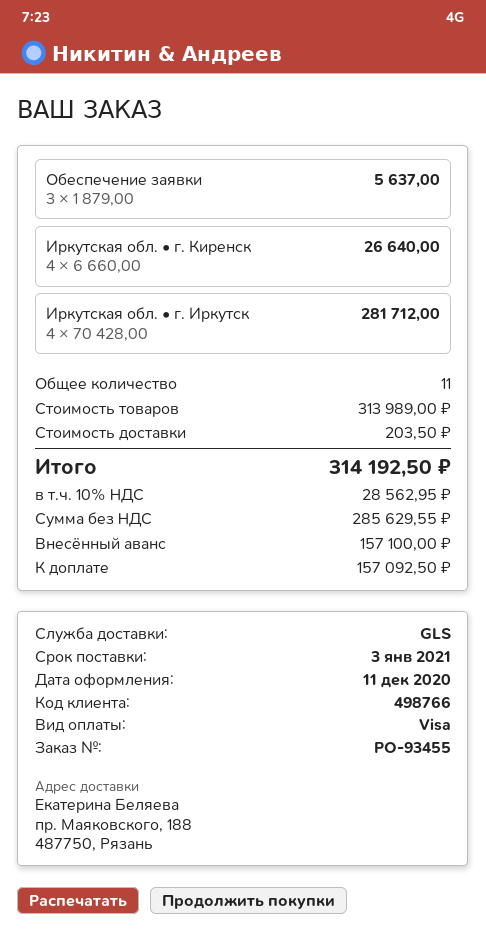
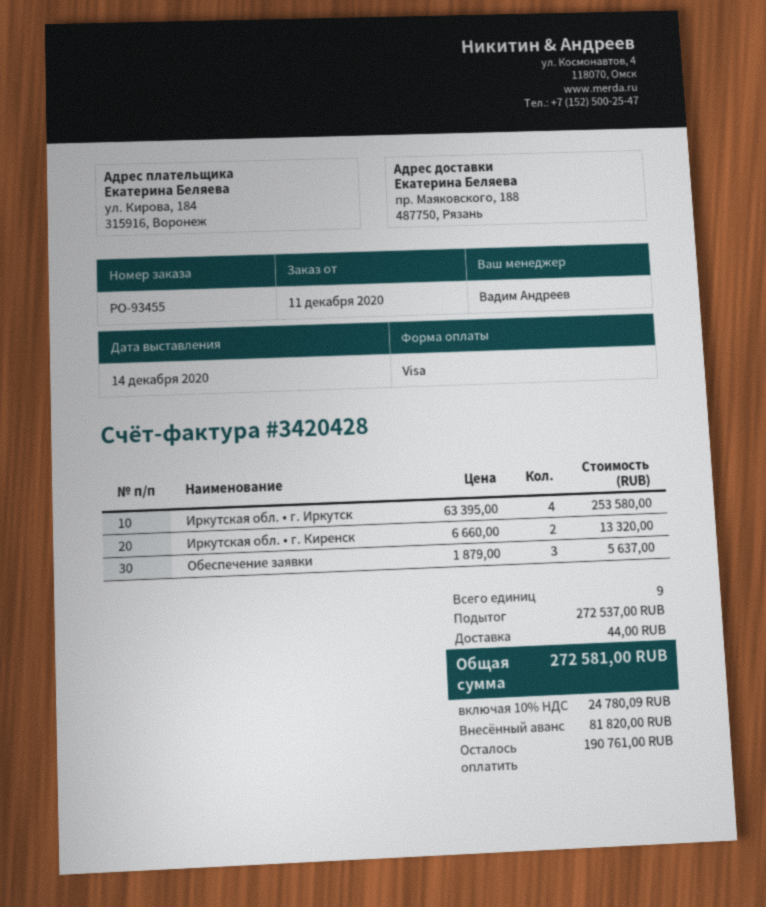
Иркутская обл. • г. Киренск: 4 x 6660.00 = 26640.00 -> 2 x 6660.00 = 13320.00
Иркутская обл. • г. Иркутск: 4 x 70428.00 = 281712.00 -> 4 x 63395.00 = 253580.00
total quantity: 11 -> 9
subtotal: 313989.00 -> 272537.00
shipping: 203.50 -> 44.00
tax: 10% = 28562.95 -> 10% = 24780.09
total: 314192.50 -> 272581.00
deposit: 157100.00 -> 81820.00
balance: 157092.50 -> 190761.00

